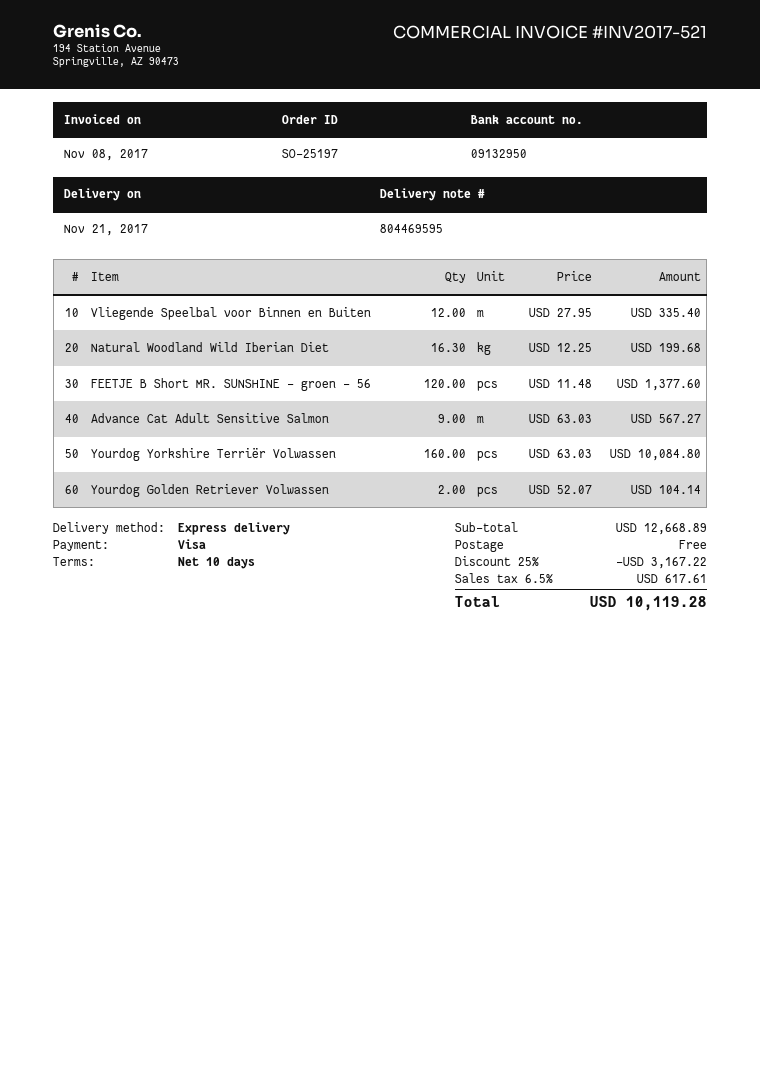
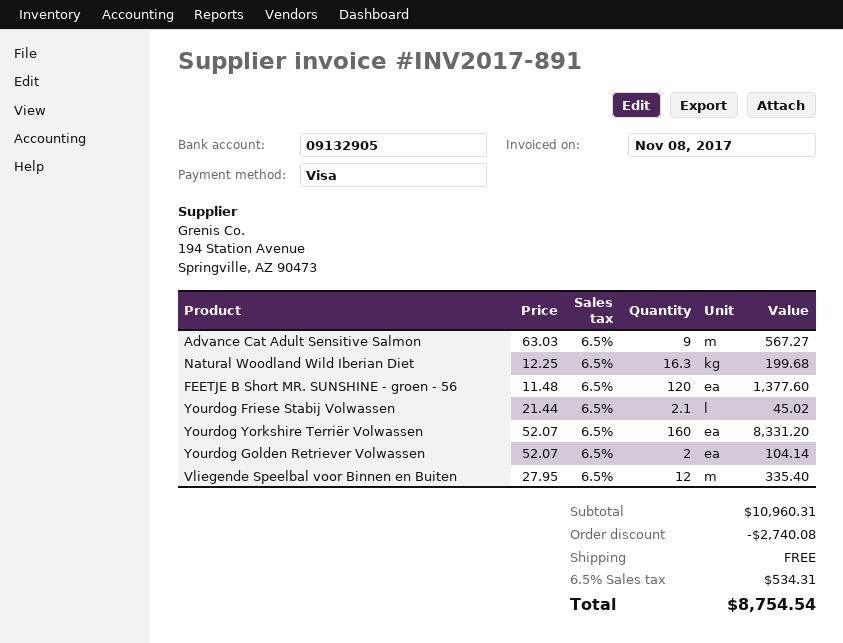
invoice number: INV2017-521 -> INV2017-891
bank account: 09132950 -> 09132905
Yourdog Yorkshire Terriër Volwassen: 160 x 63.03 = 10084.80 -> 160 x 52.07 = 8331.20
Yourdog Friese Stabij Volwassen: none -> 2.1 x 21.44 = 45.02
subtotal: 12668.89 -> 10960.31
discount: 3167.22 -> 2740.08
tax: 6.5% = 617.61 -> 6.5% = 534.31
total: 10119.28 -> 8754.54

